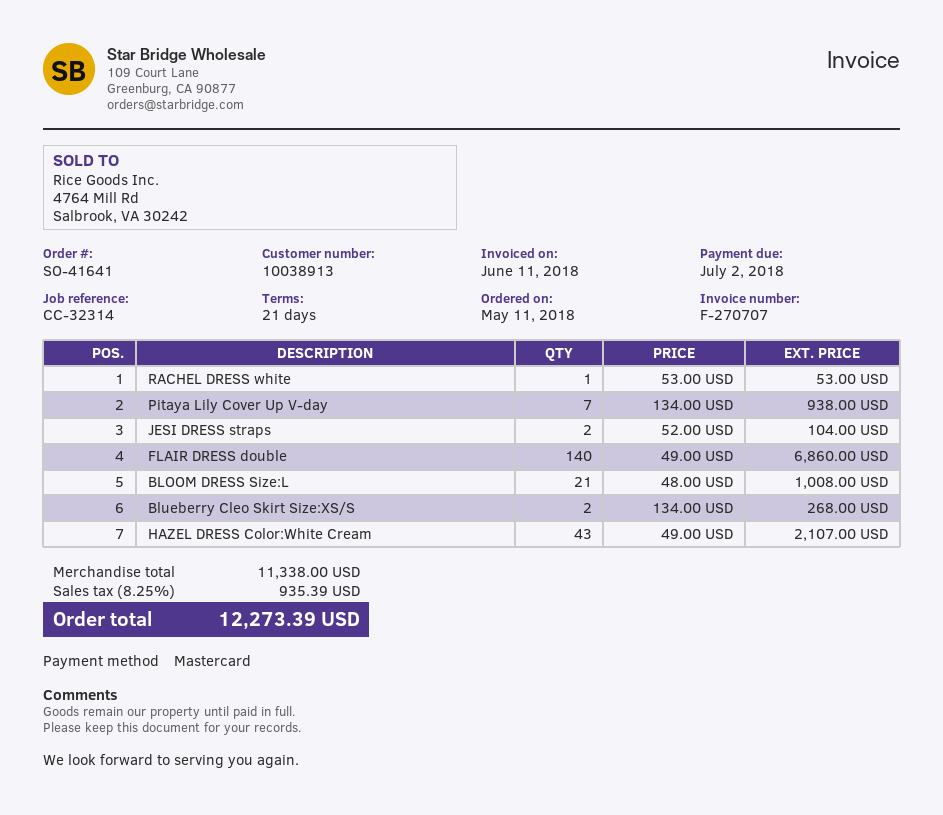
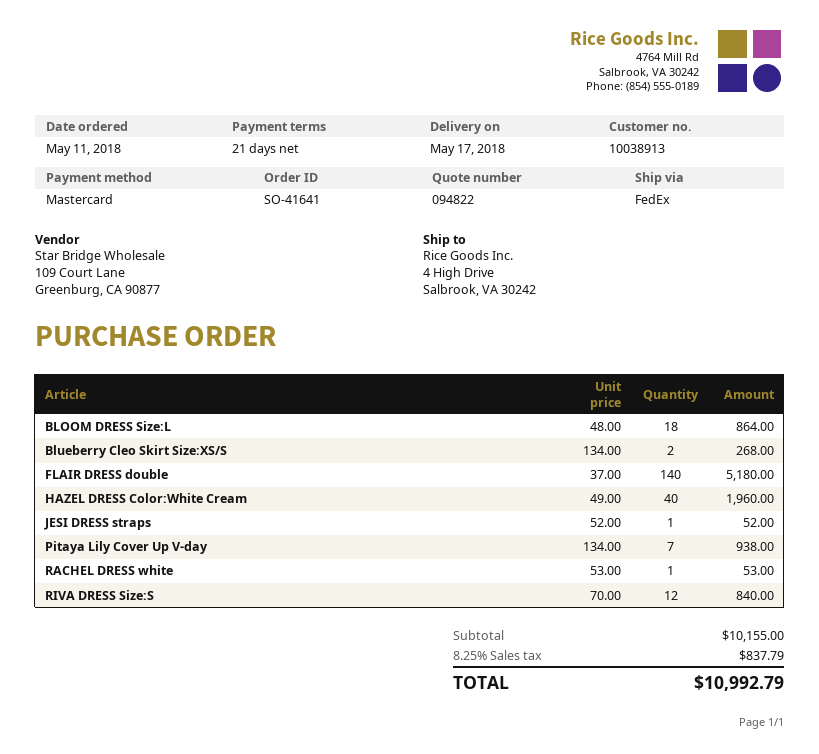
JESI DRESS straps: 2 x 52.00 = 104.00 -> 1 x 52.00 = 52.00
FLAIR DRESS double: 140 x 49.00 = 6860.00 -> 140 x 37.00 = 5180.00
BLOOM DRESS Size:L: 21 x 48.00 = 1008.00 -> 18 x 48.00 = 864.00
HAZEL DRESS Color:White Cream: 43 x 49.00 = 2107.00 -> 40 x 49.00 = 1960.00
RIVA DRESS Size:S: none -> 12 x 70.00 = 840.00
subtotal: 11338.00 -> 10155.00
tax: 8.25% = 935.39 -> 8.25% = 837.79
total: 12273.39 -> 10992.79

